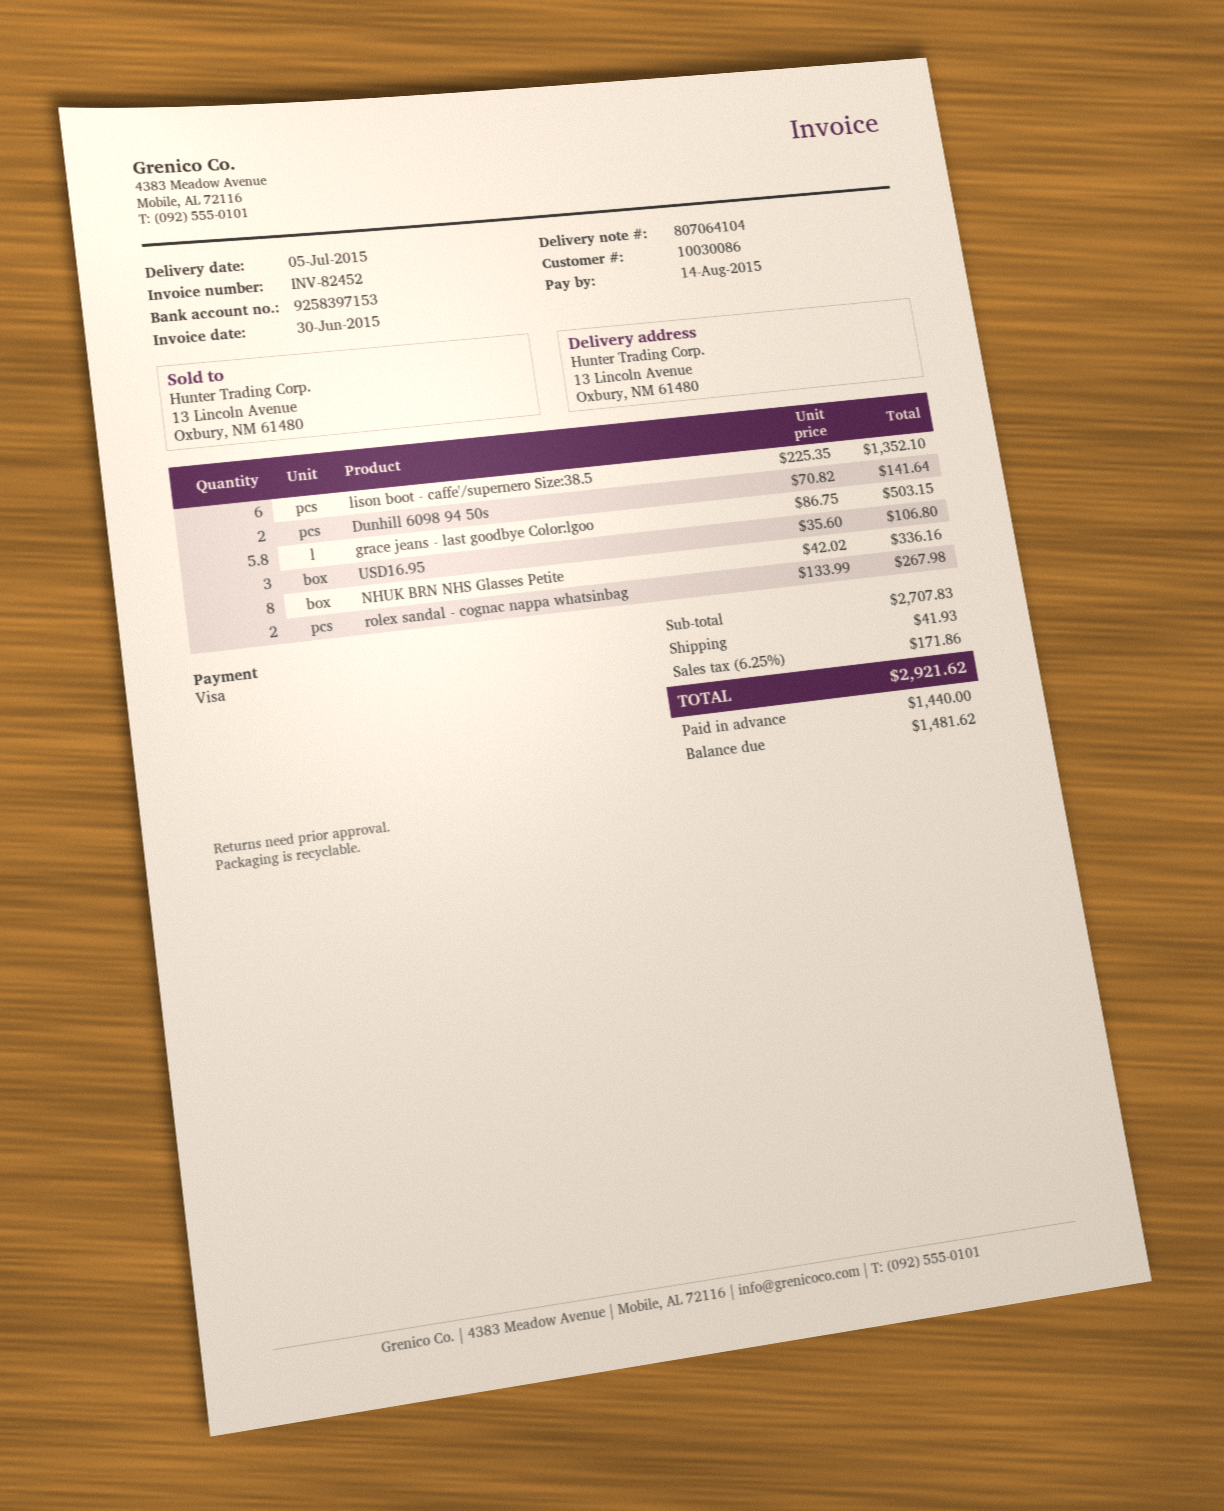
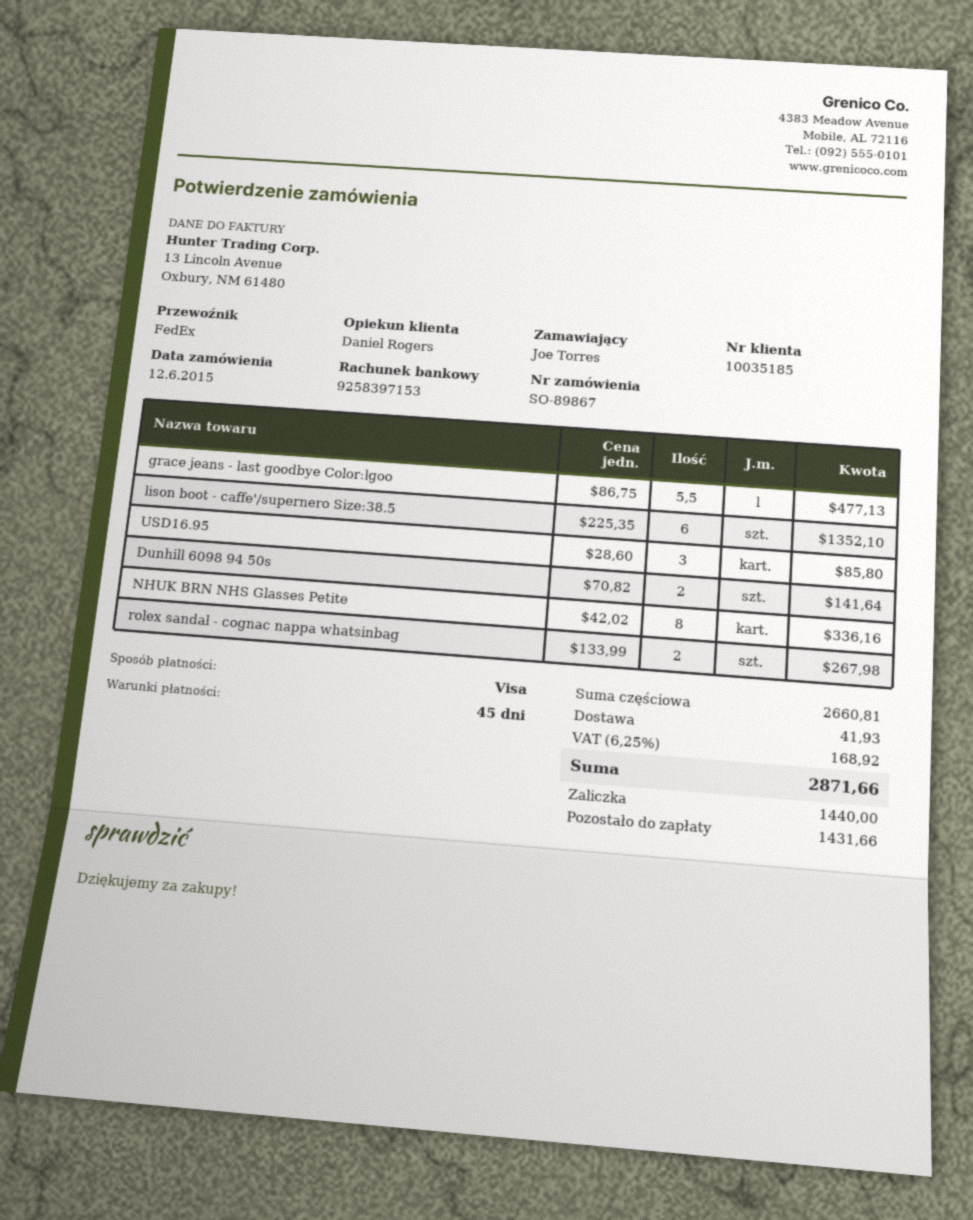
customer number: 10030086 -> 10035185
grace jeans - last goodbye Color:lgoo: 5.8 x 86.75 = 503.15 -> 5.5 x 86.75 = 477.13
USD16.95: 3 x 35.60 = 106.80 -> 3 x 28.60 = 85.80
subtotal: 2707.83 -> 2660.81
tax: 6.25% = 171.86 -> 6.25% = 168.92
total: 2921.62 -> 2871.66
balance: 1481.62 -> 1431.66

